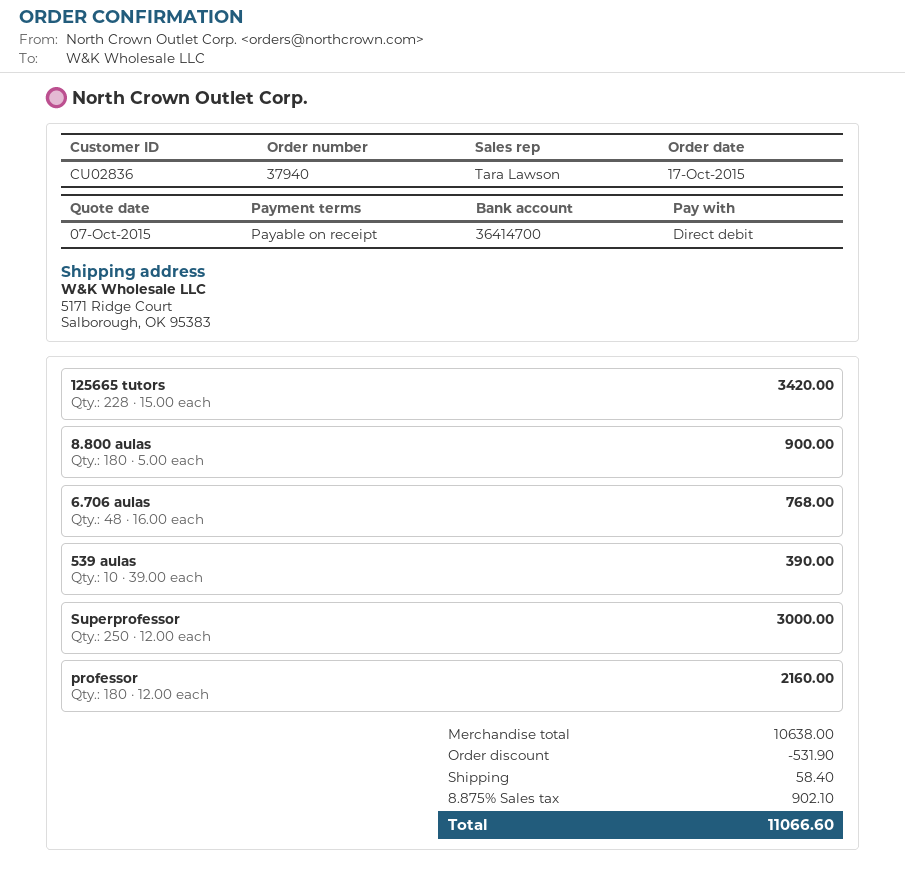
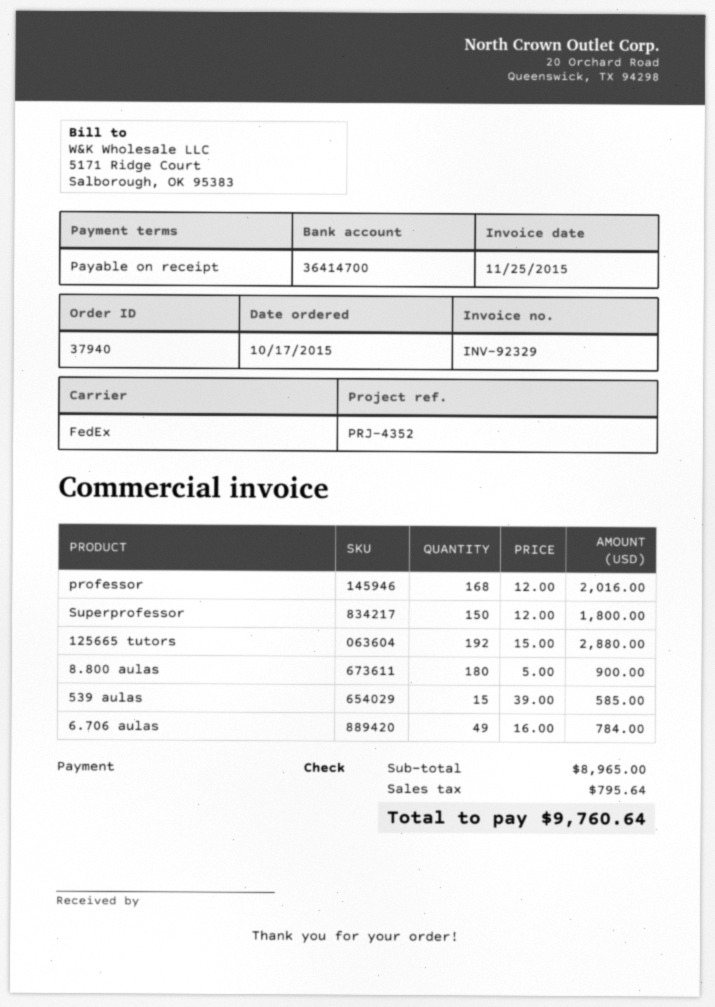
payment method: direct debit -> cheque
125665 tutors: 228 x 15.00 = 3420.00 -> 192 x 15.00 = 2880.00
6.706 aulas: 48 x 16.00 = 768.00 -> 49 x 16.00 = 784.00
539 aulas: 10 x 39.00 = 390.00 -> 15 x 39.00 = 585.00
Superprofessor: 250 x 12.00 = 3000.00 -> 150 x 12.00 = 1800.00
professor: 180 x 12.00 = 2160.00 -> 168 x 12.00 = 2016.00
subtotal: 10638.00 -> 8965.00
discount: 531.90 -> none
shipping: 58.40 -> none
tax: 902.10 -> 795.64
total: 11066.60 -> 9760.64

